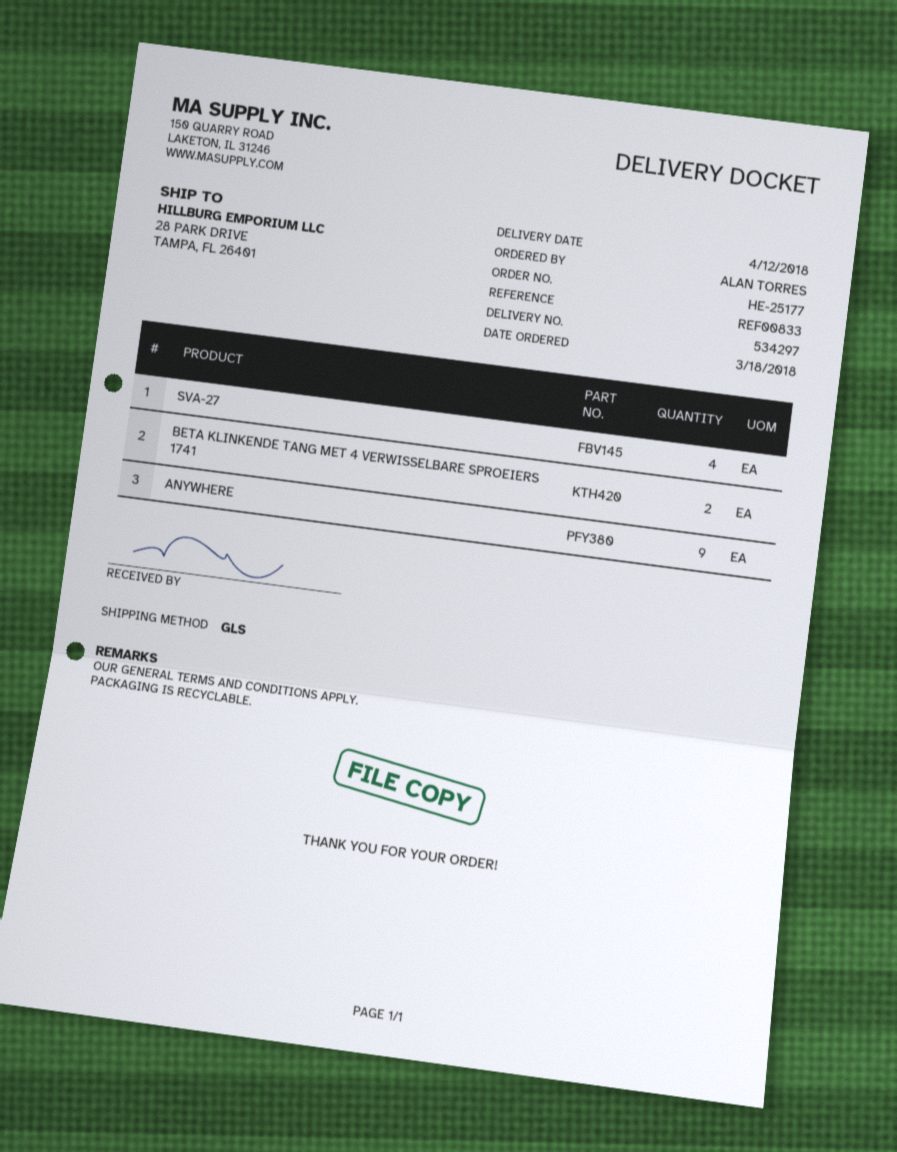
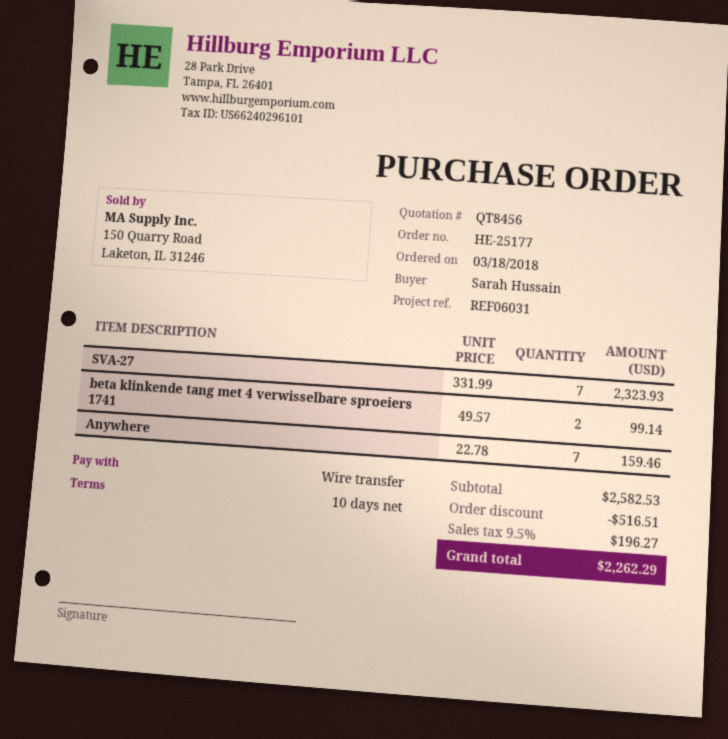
reference: REF00833 -> REF06031
ordered by: ALAN TORRES -> Sarah Hussain
SVA-27: 4 -> 7
ANYWHERE: 9 -> 7

